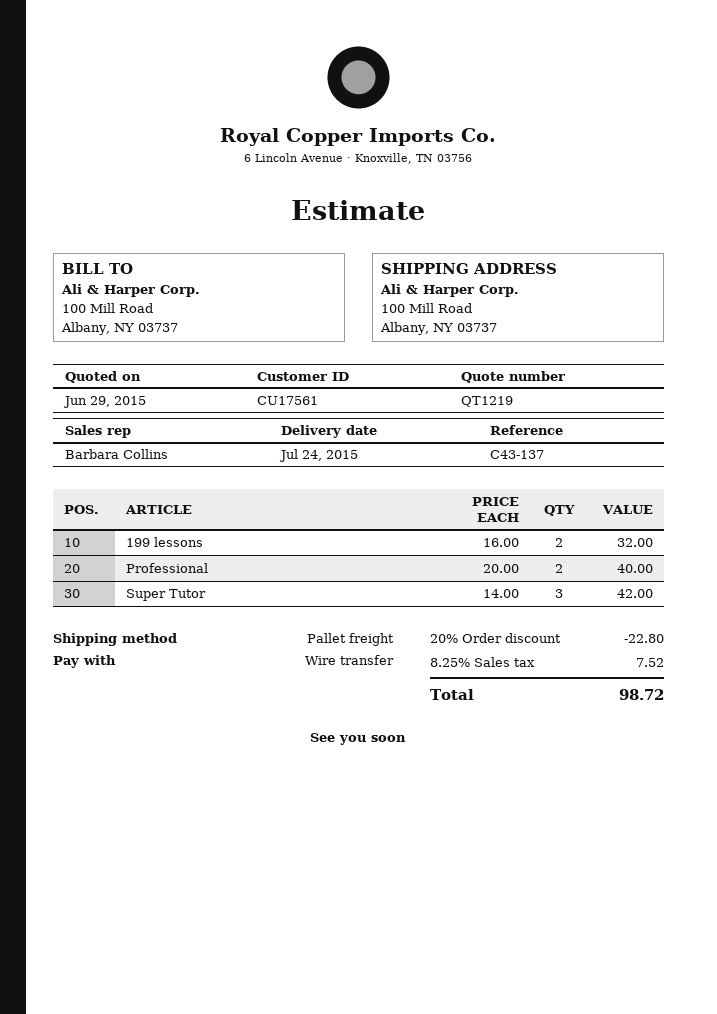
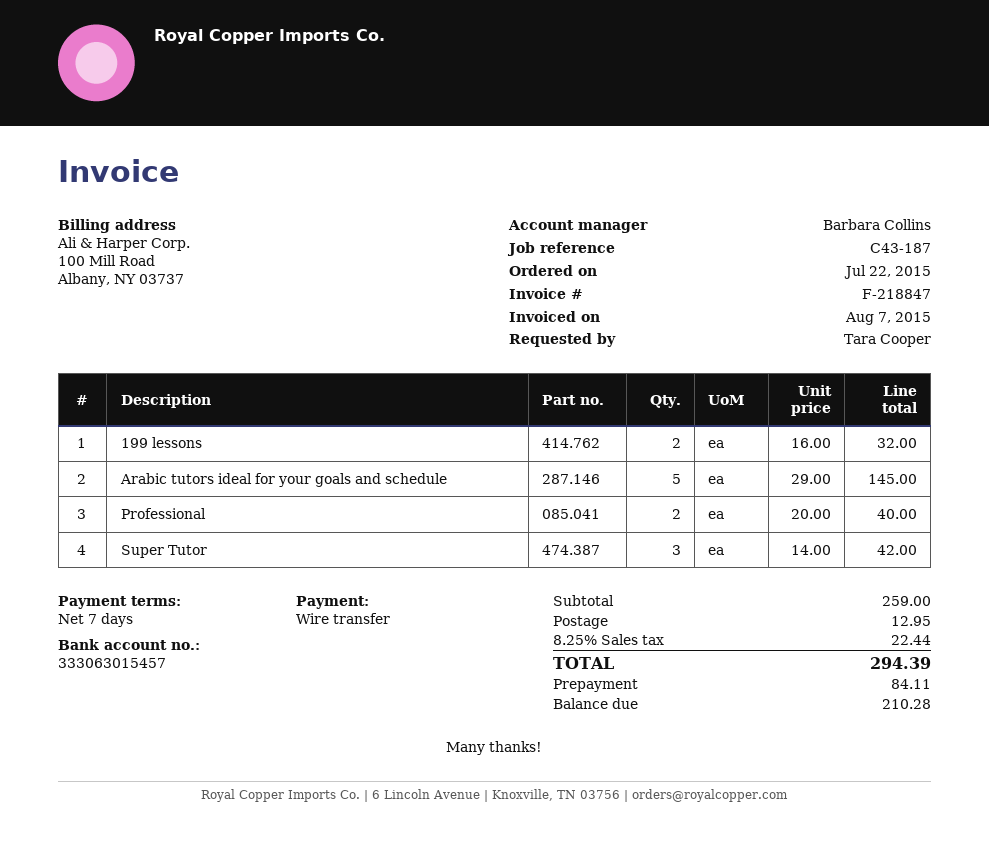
reference: C43-137 -> C43-187
Arabic tutors ideal for your goals and schedule: none -> 5 x 29.00 = 145.00
discount: 20% = 22.80 -> none
shipping: none -> 12.95
tax: 8.25% = 7.52 -> 8.25% = 22.44
total: 98.72 -> 294.39

